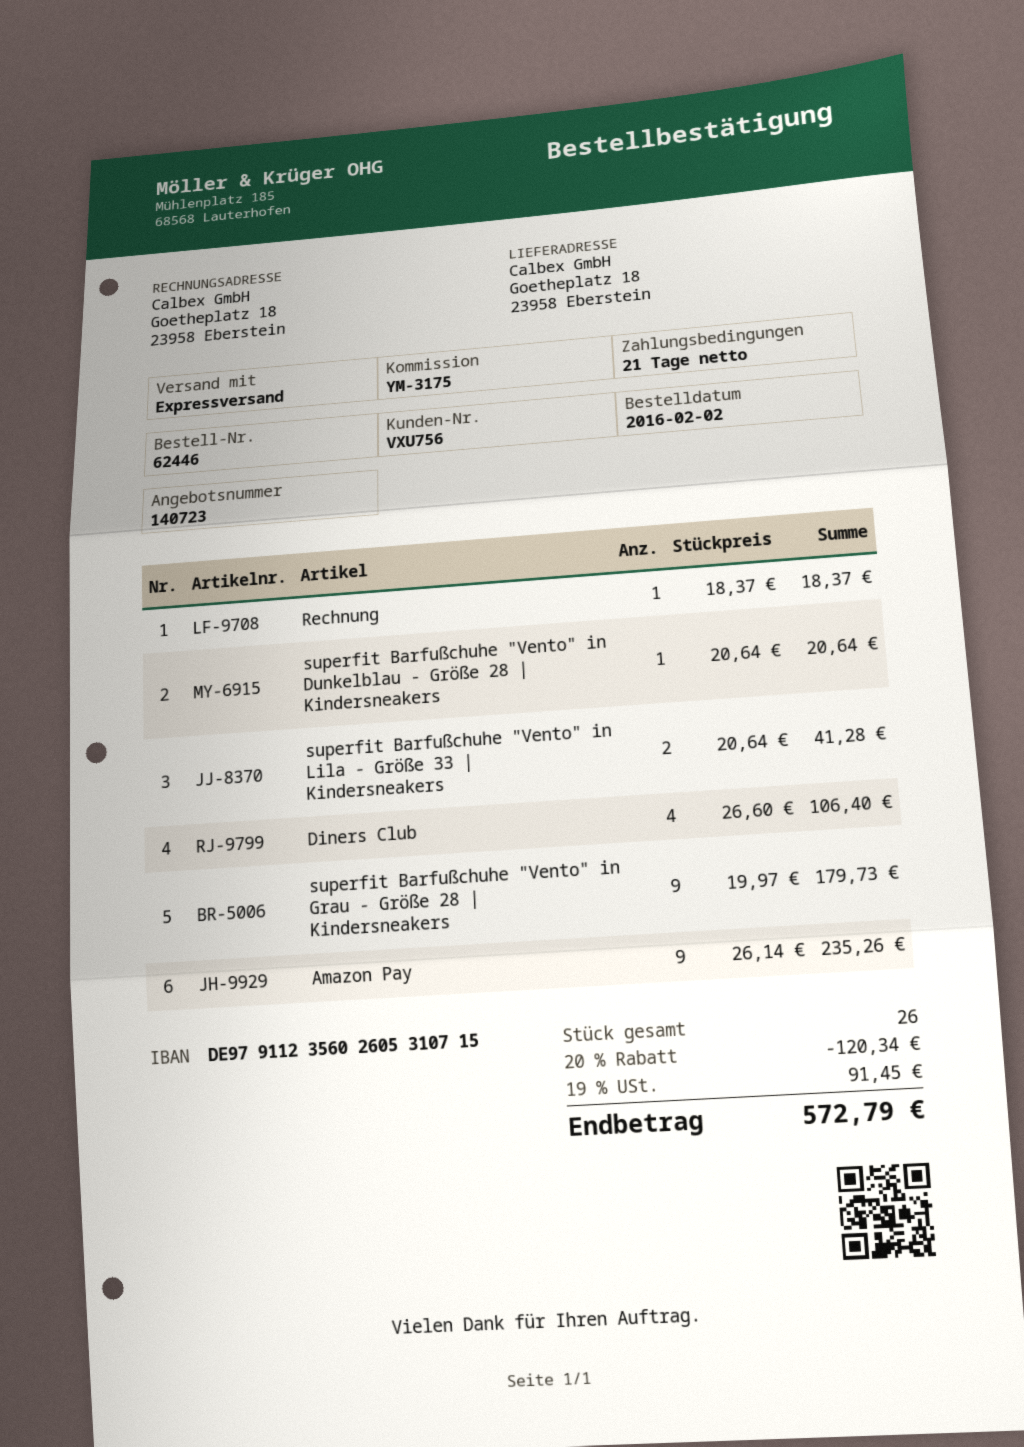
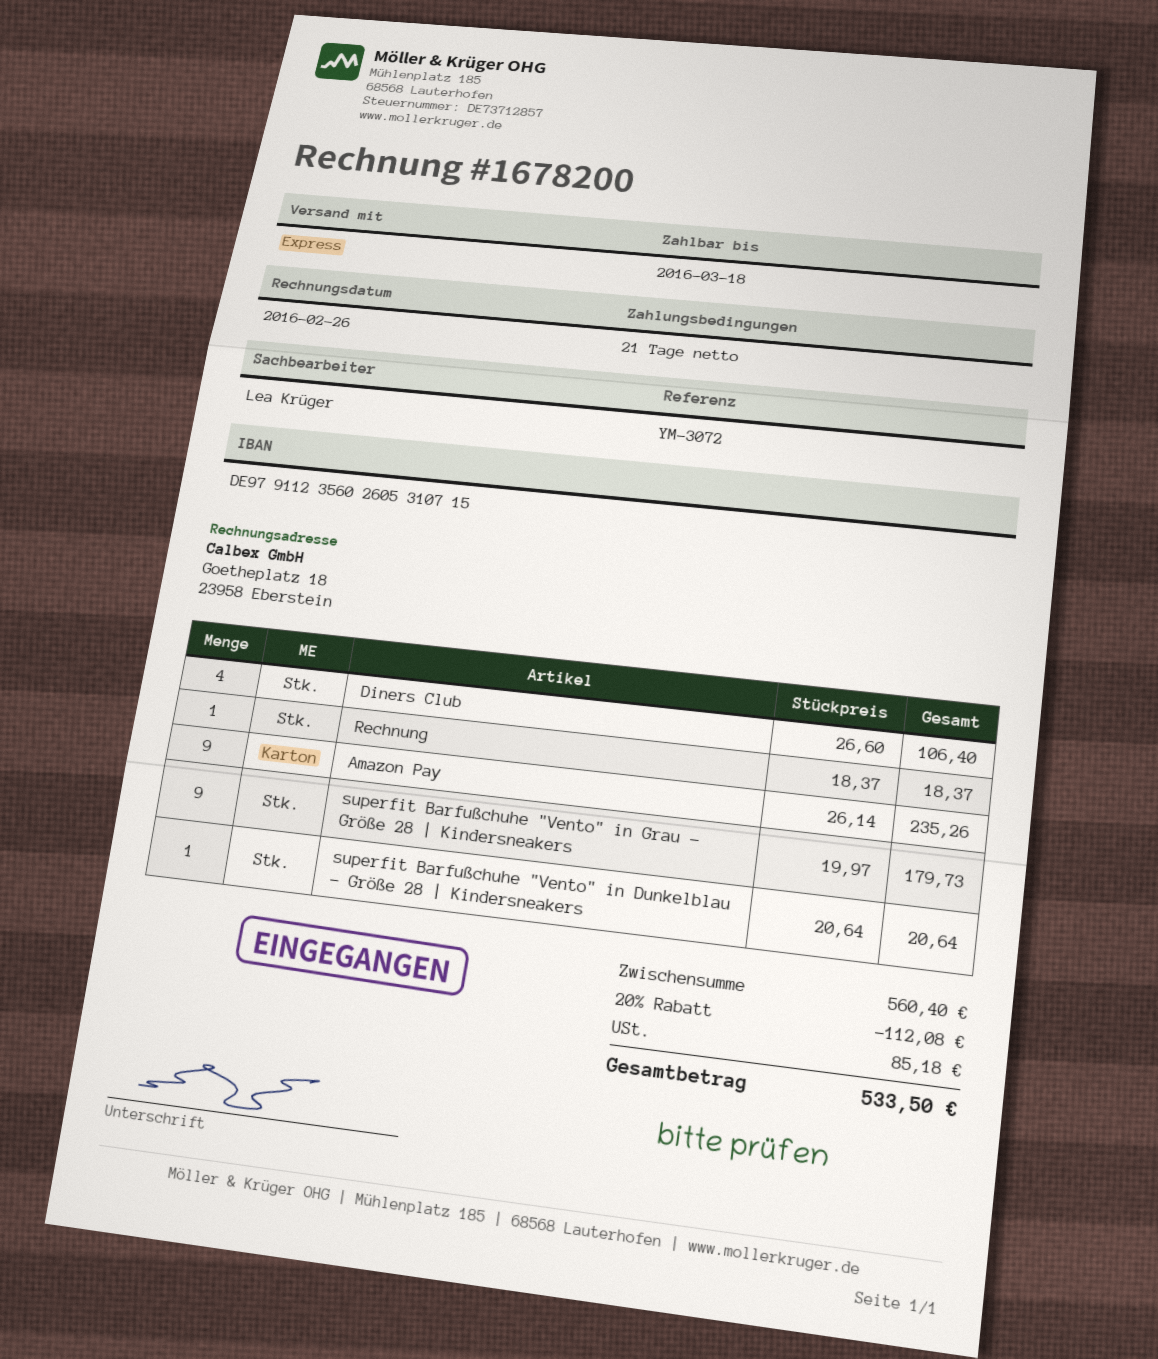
reference: YM-3175 -> YM-3072
superfit Barfußchuhe "Vento" in Lila - Größe 33 | Kindersneakers: 2 x 20.64 = 41.28 -> none
discount: 20% = 120.34 -> 20% = 112.08
tax: 91.45 -> 85.18
total: 572.79 -> 533.50

